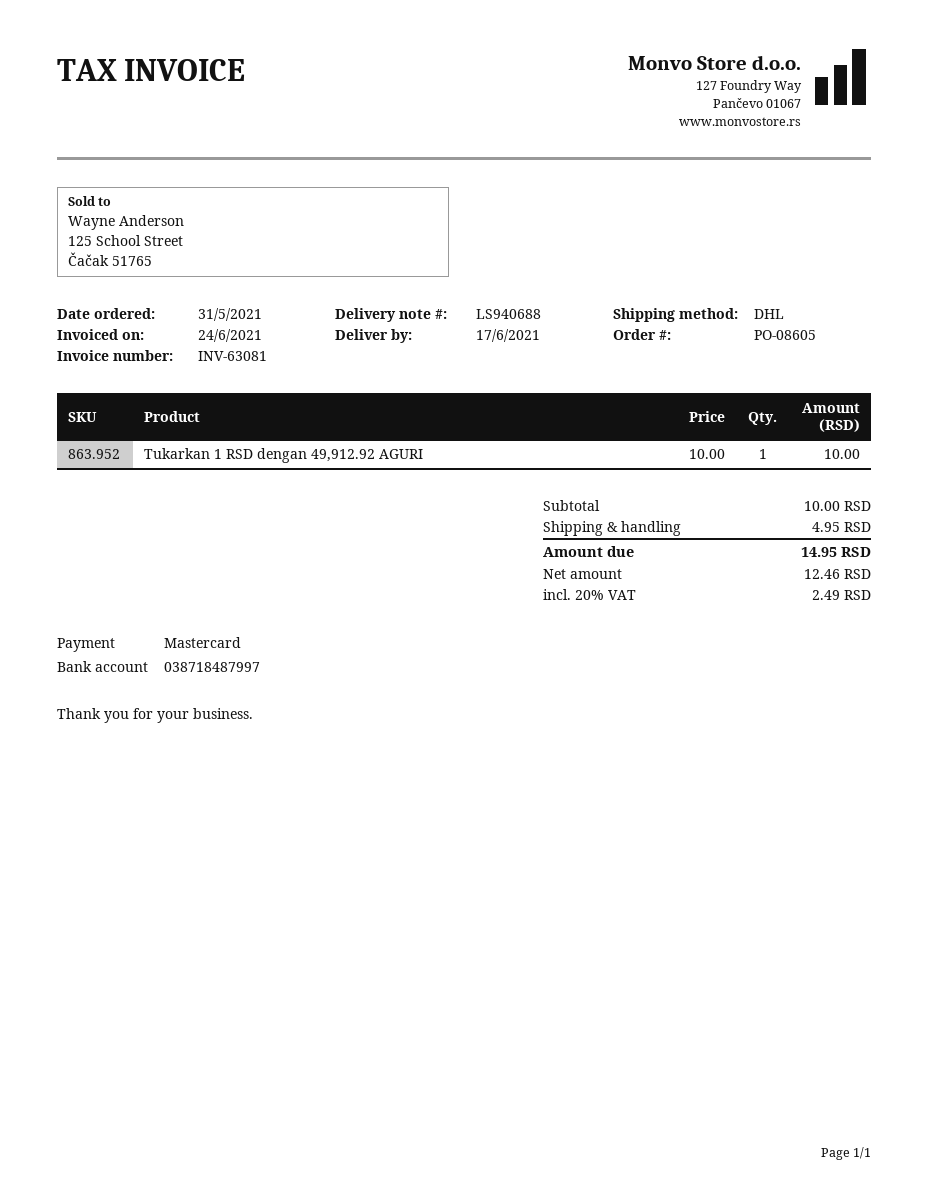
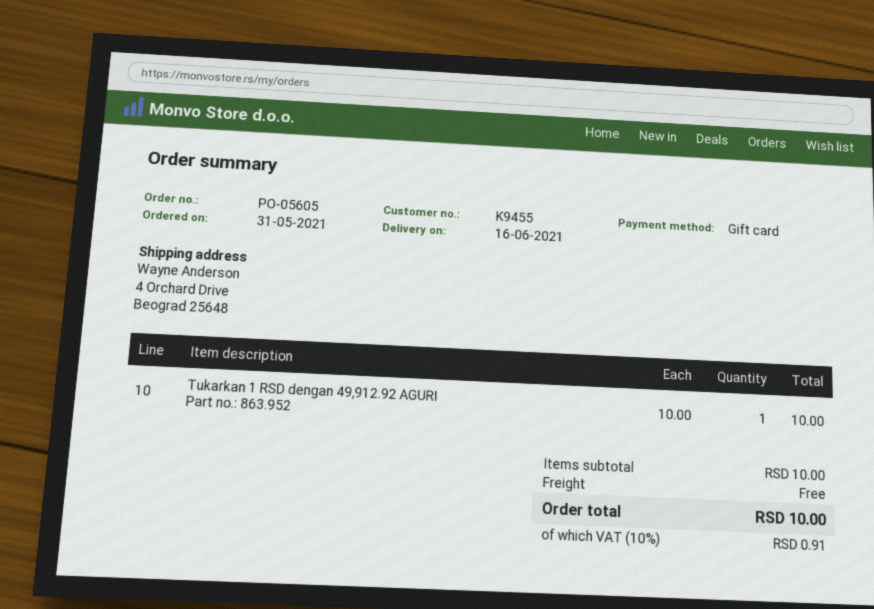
order number: PO-08605 -> PO-05605
delivery date: 2021-06-17 -> 2021-06-16
payment method: Mastercard -> gift card
shipping: 4.95 -> 0.00
tax: 20% = 2.49 -> 10% = 0.91
total: 14.95 -> 10.00

